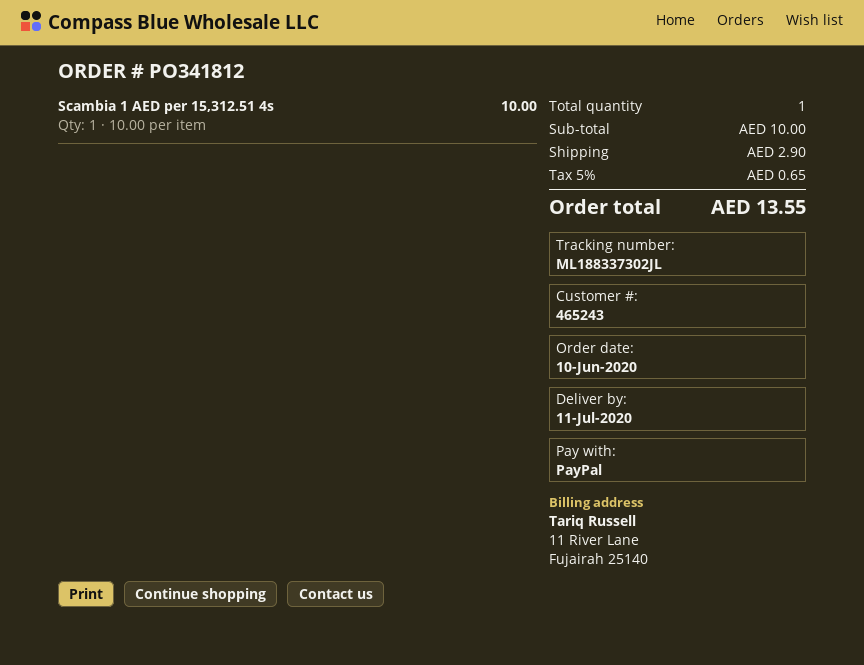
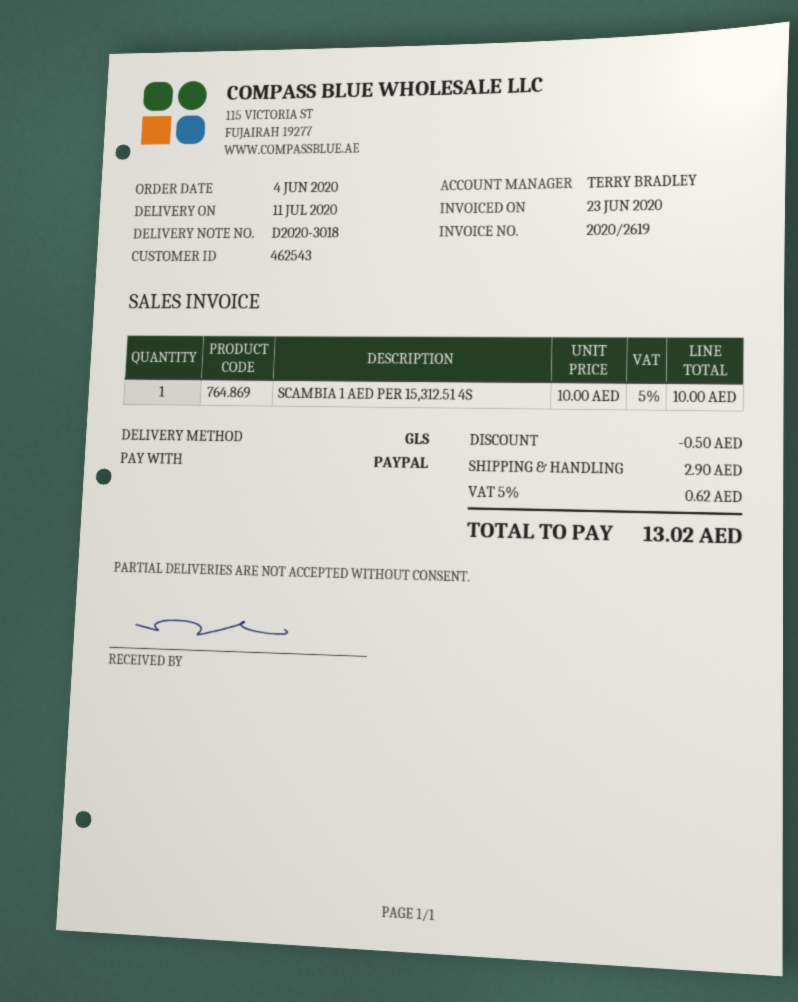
order date: 2020-06-10 -> 2020-06-04
customer number: 465243 -> 462543
discount: none -> 0.50
tax: 5% = 0.65 -> 5% = 0.62
total: 13.55 -> 13.02

